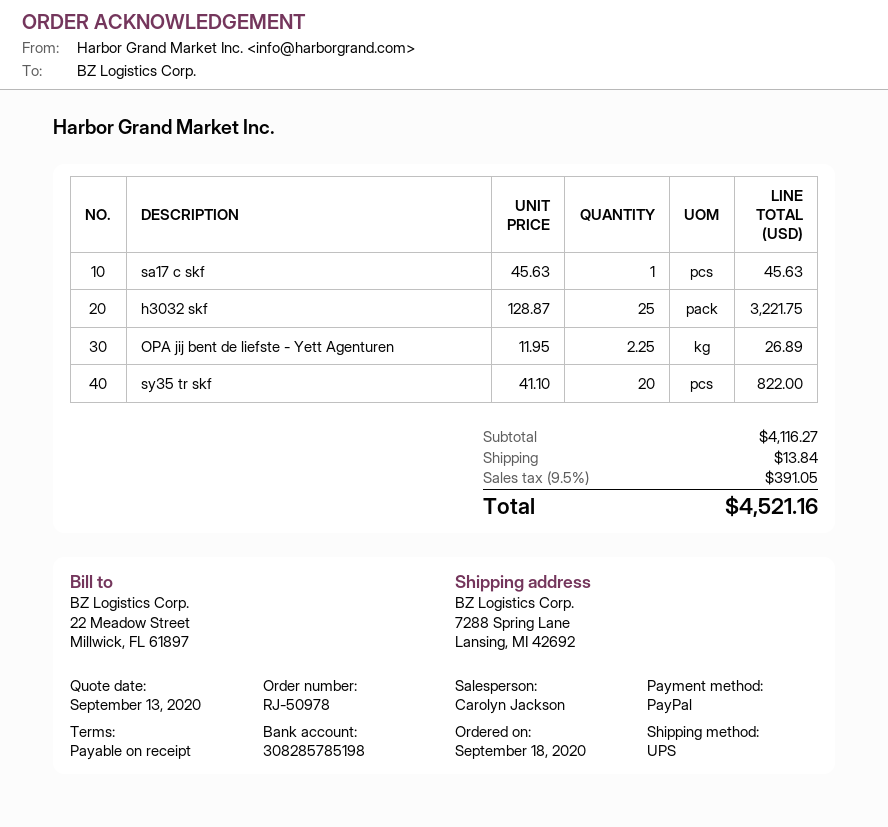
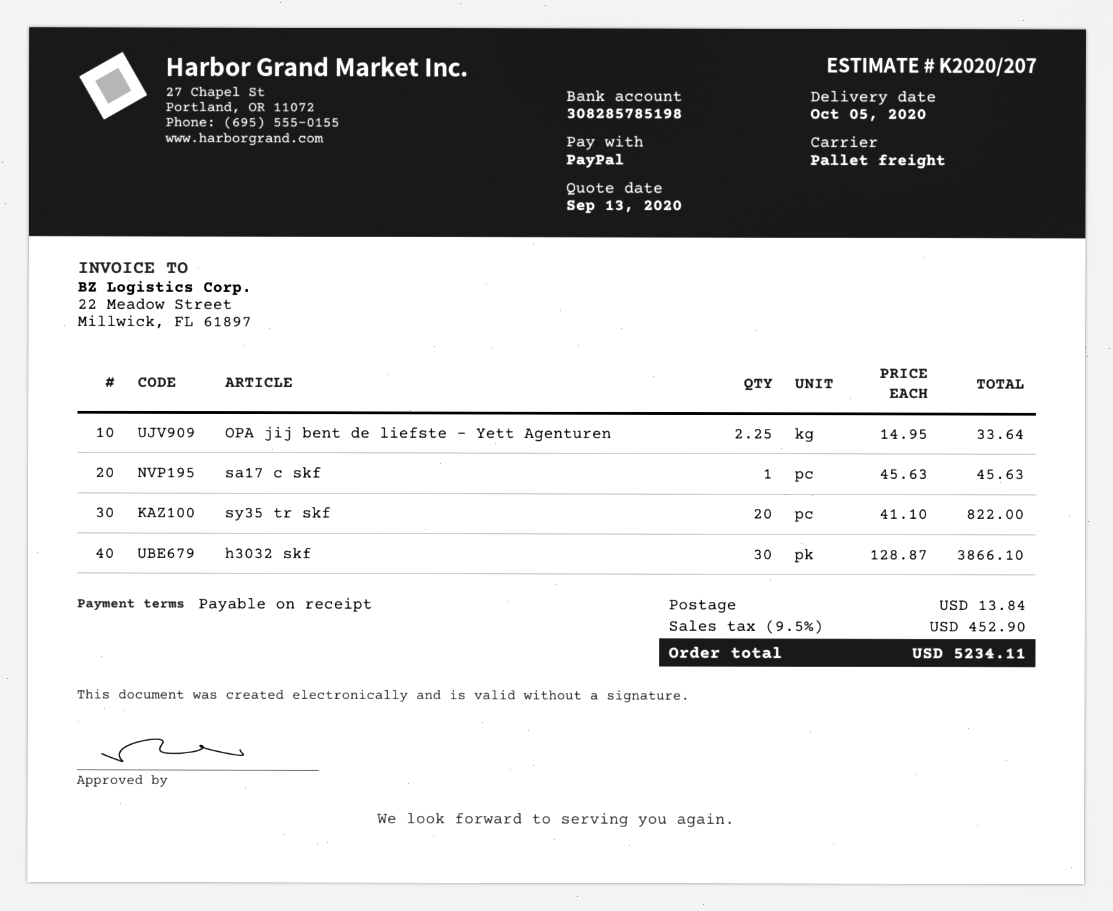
shipping method: UPS -> pallet freight
h3032 skf: 25 x 128.87 = 3221.75 -> 30 x 128.87 = 3866.10
OPA jij bent de liefste - Yett Agenturen: 2.25 x 11.95 = 26.89 -> 2.25 x 14.95 = 33.64
tax: 9.5% = 391.05 -> 9.5% = 452.90
total: 4521.16 -> 5234.11

